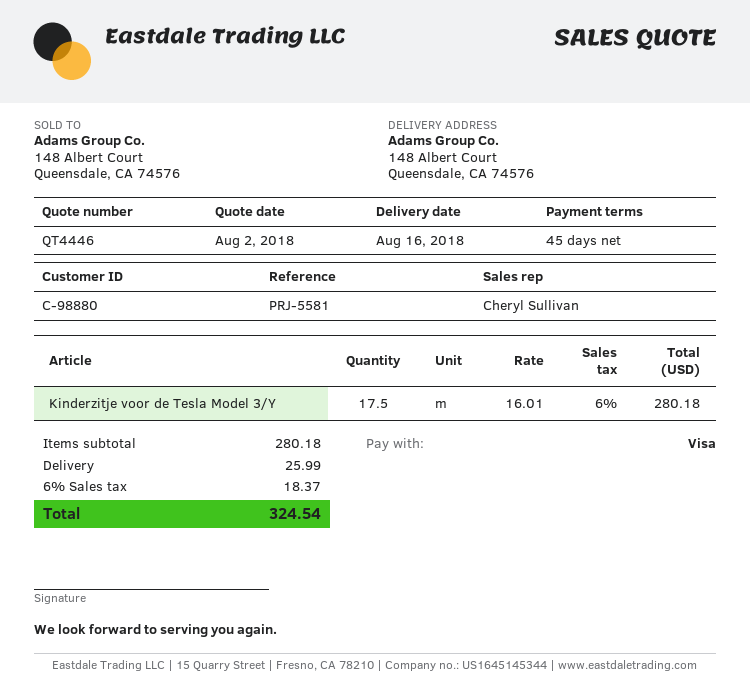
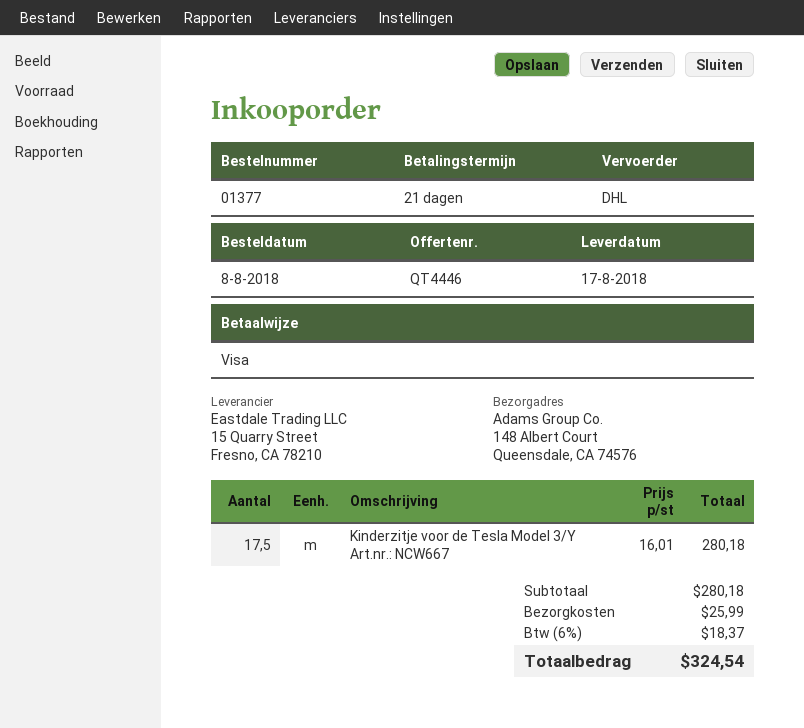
delivery date: 2018-08-16 -> 2018-08-17
payment terms: 45 days -> 21 days

